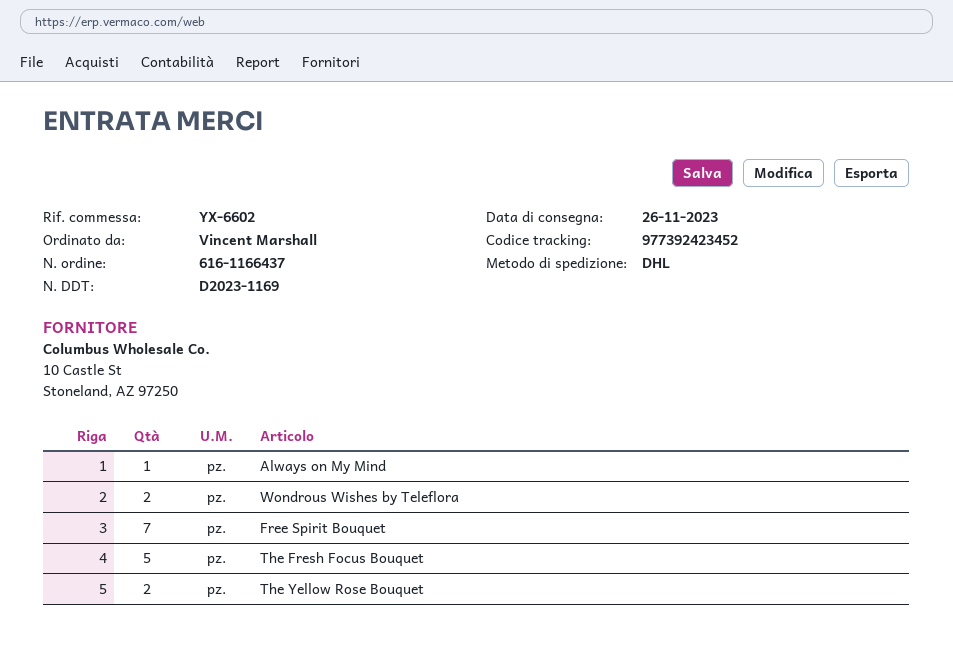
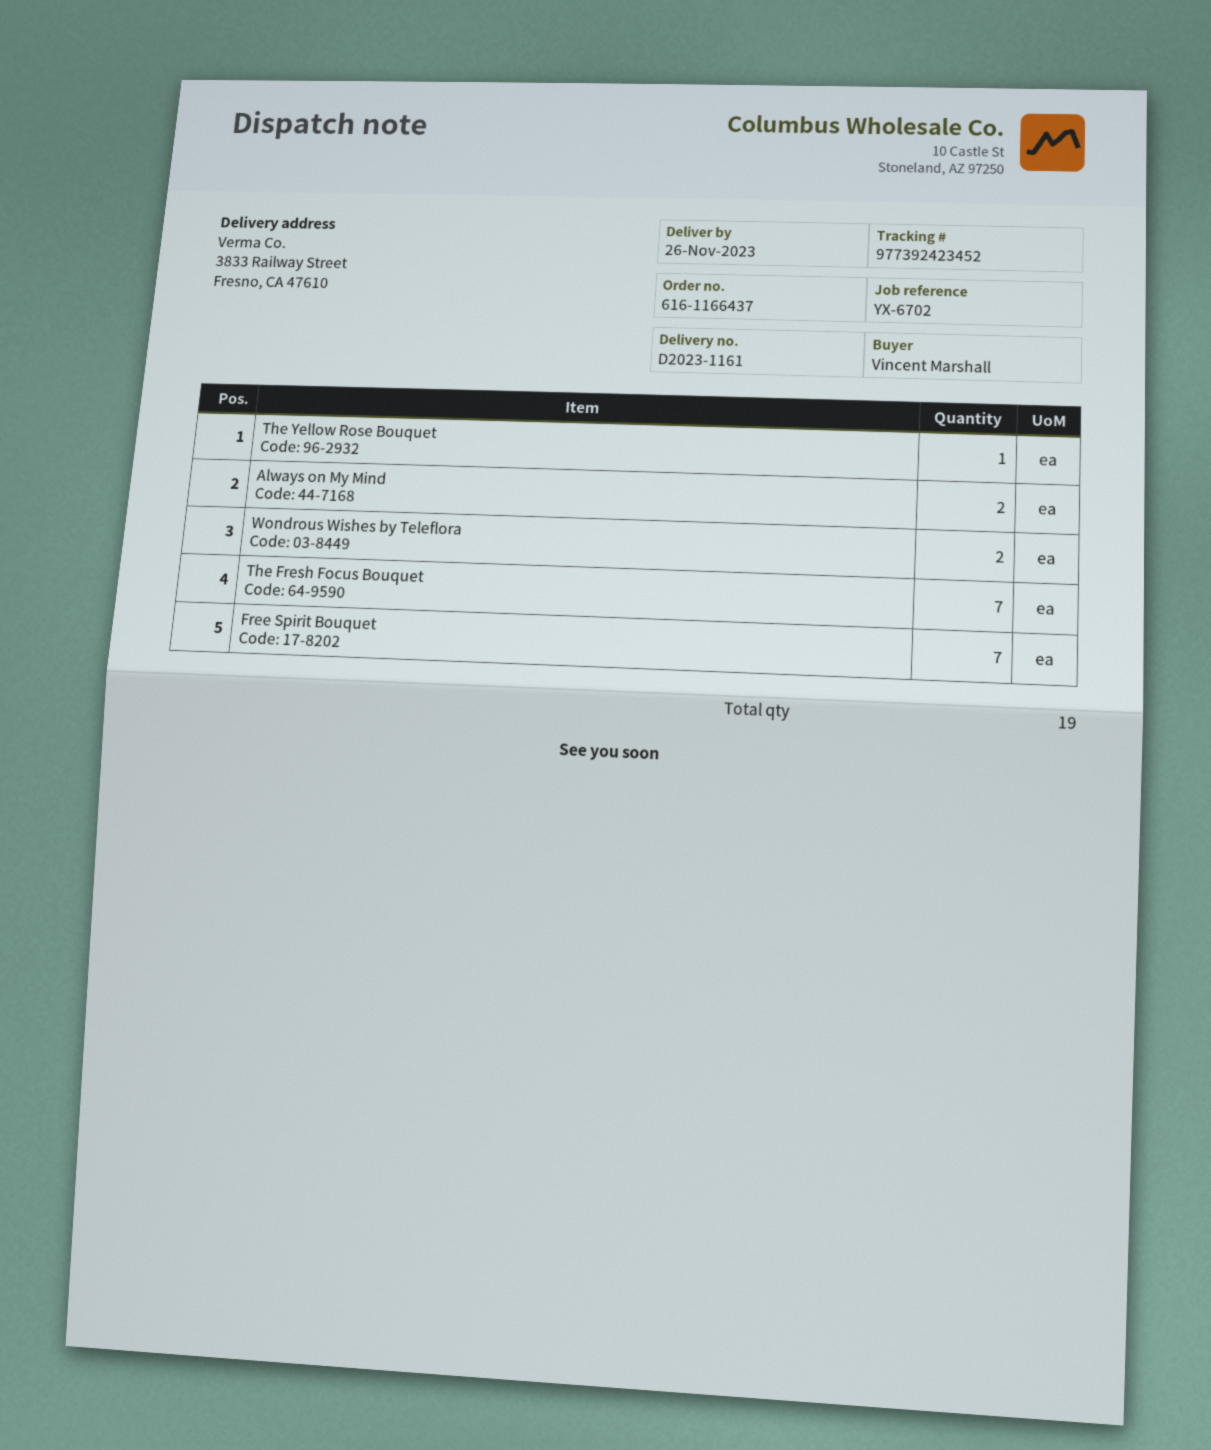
delivery note number: D2023-1169 -> D2023-1161
reference: YX-6602 -> YX-6702
Always on My Mind: 1 -> 2
The Fresh Focus Bouquet: 5 -> 7
The Yellow Rose Bouquet: 2 -> 1

